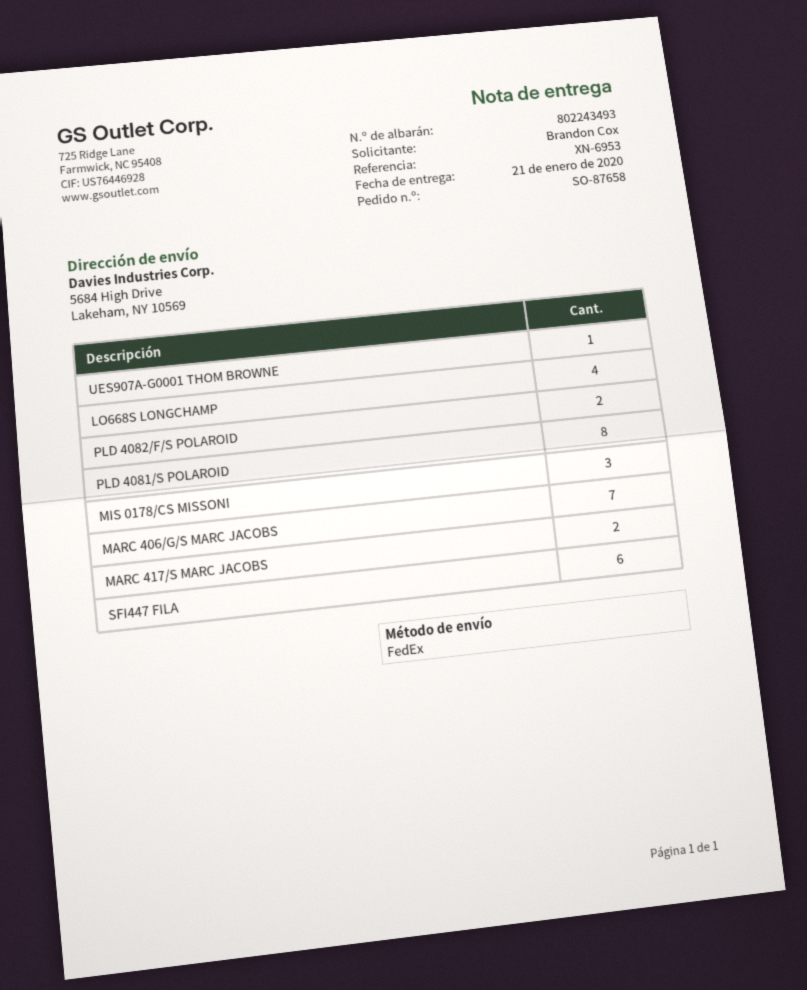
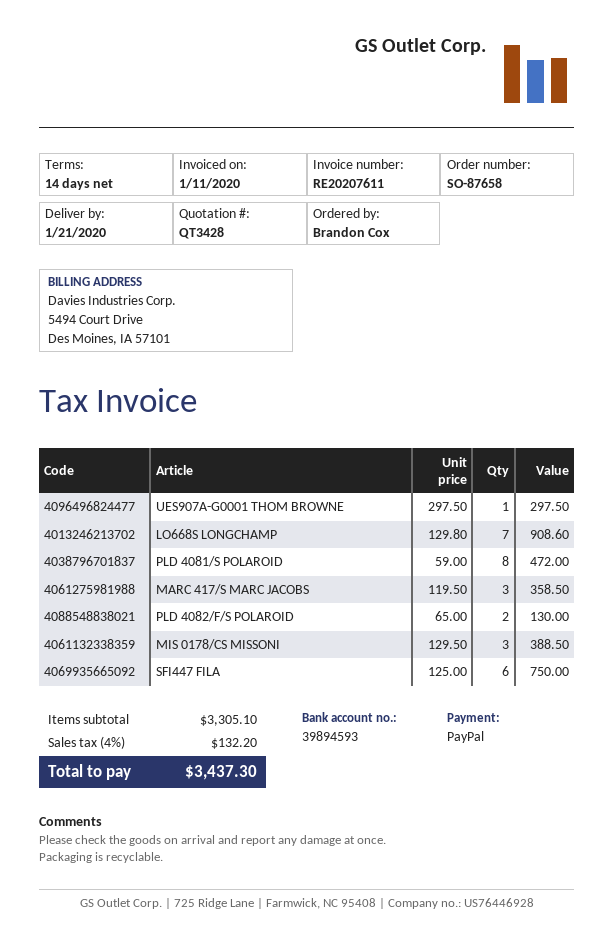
LO668S LONGCHAMP: 4 -> 7
MARC 406/G/S MARC JACOBS: 7 -> none
MARC 417/S MARC JACOBS: 2 -> 3

